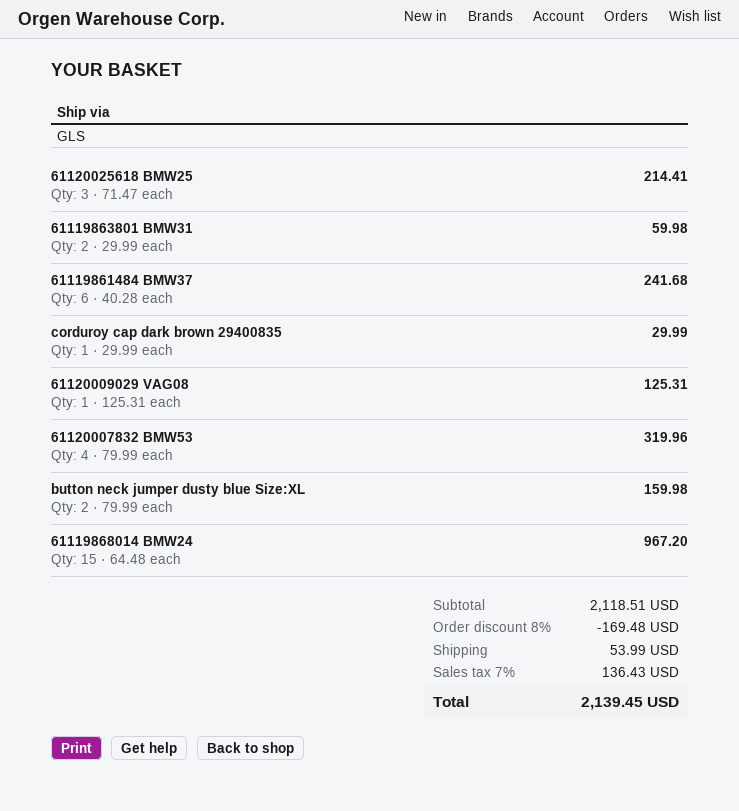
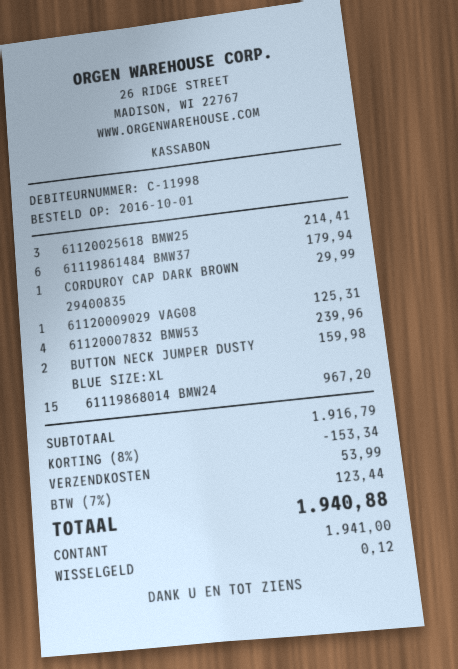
61119863801 BMW31: 2 for 59.98 -> none
61119861484 BMW37: 6 for 241.68 -> 6 for 179.94
61120007832 BMW53: 4 for 319.96 -> 4 for 239.96
subtotal: 2118.51 -> 1916.79
discount: 8% = 169.48 -> 8% = 153.34
tax: 7% = 136.43 -> 7% = 123.44
total: 2139.45 -> 1940.88

